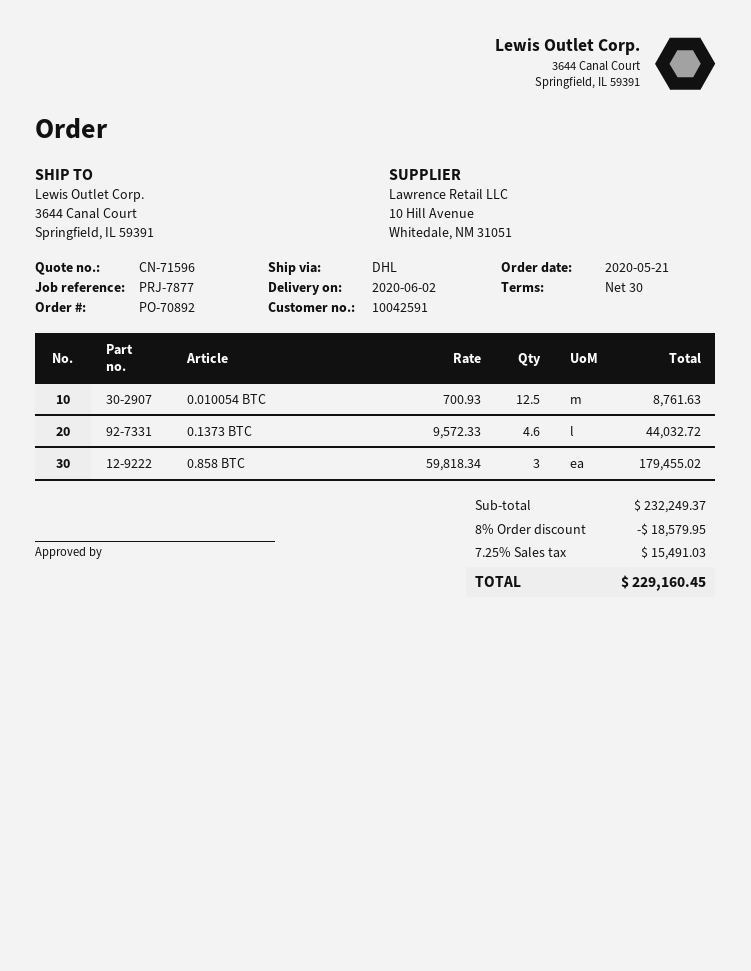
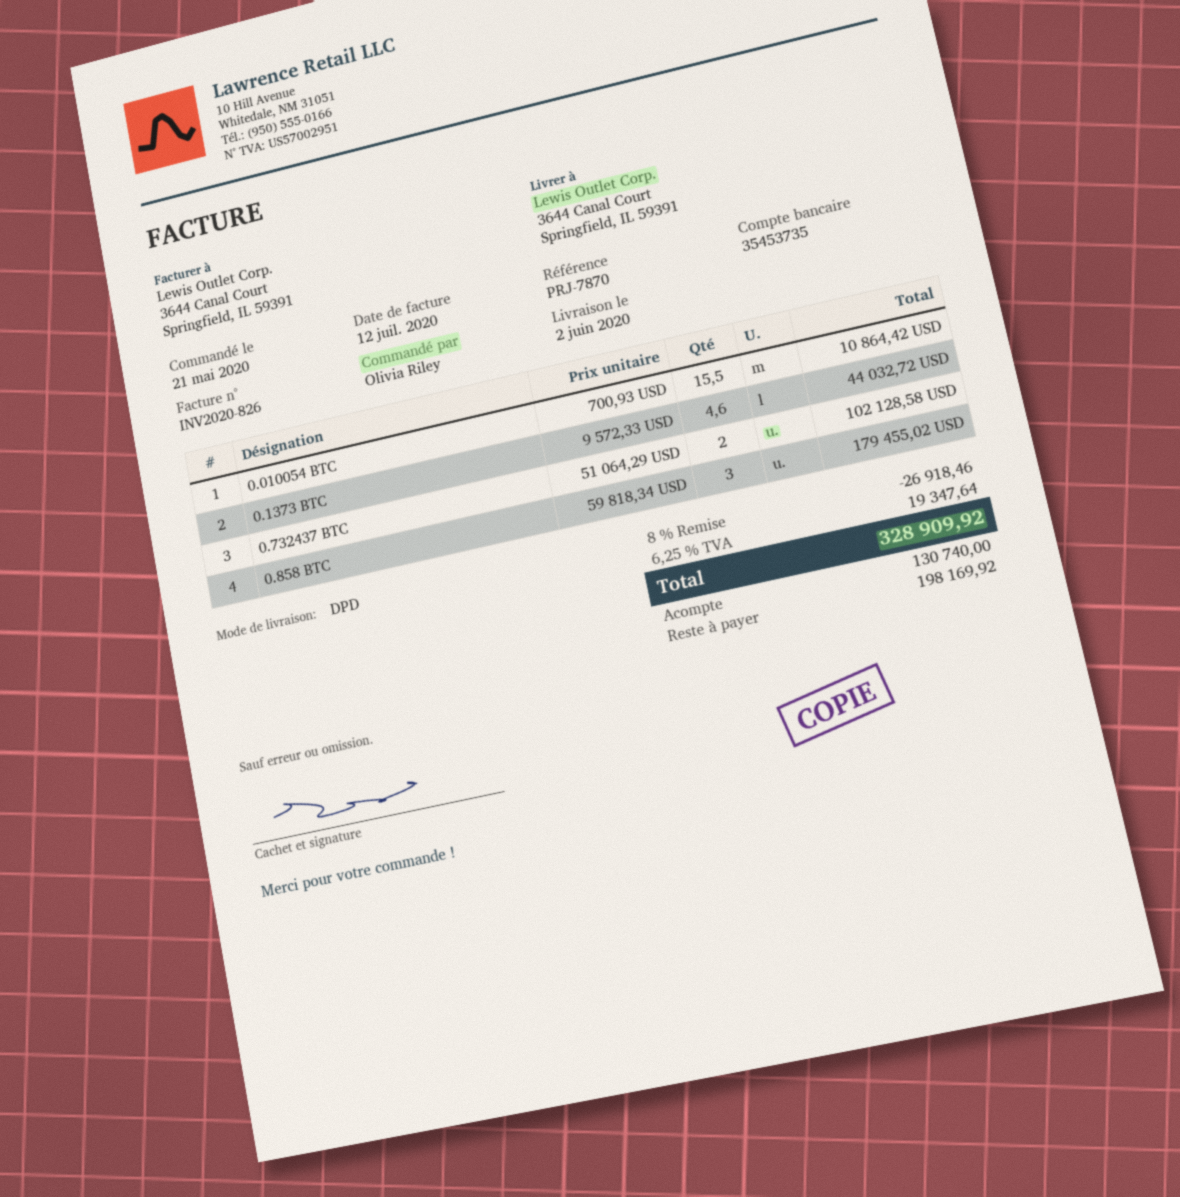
reference: PRJ-7877 -> PRJ-7870
shipping method: DHL -> DPD
0.010054 BTC: 12.5 x 700.93 = 8761.63 -> 15.5 x 700.93 = 10864.42
0.732437 BTC: none -> 2 x 51064.29 = 102128.58
discount: 8% = 18579.95 -> 8% = 26918.46
tax: 7.25% = 15491.03 -> 6.25% = 19347.64
total: 229160.45 -> 328909.92

